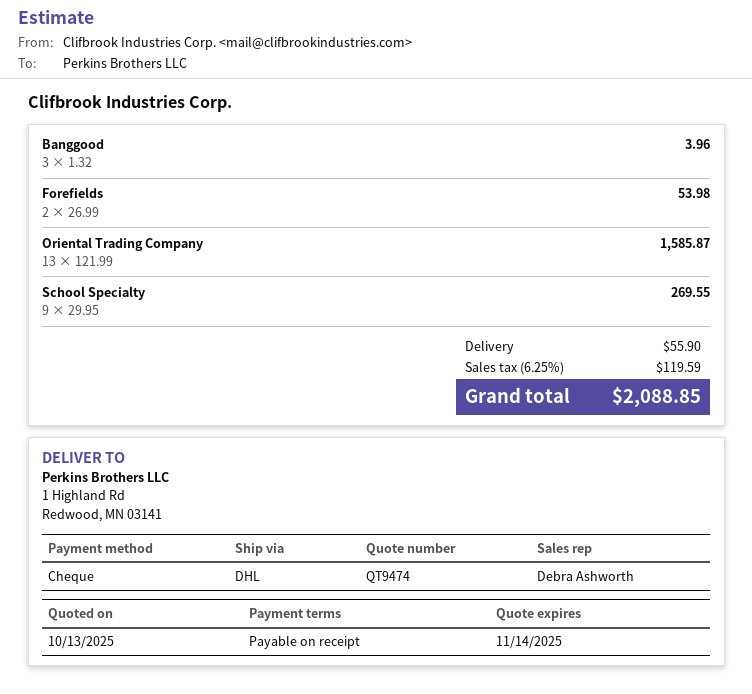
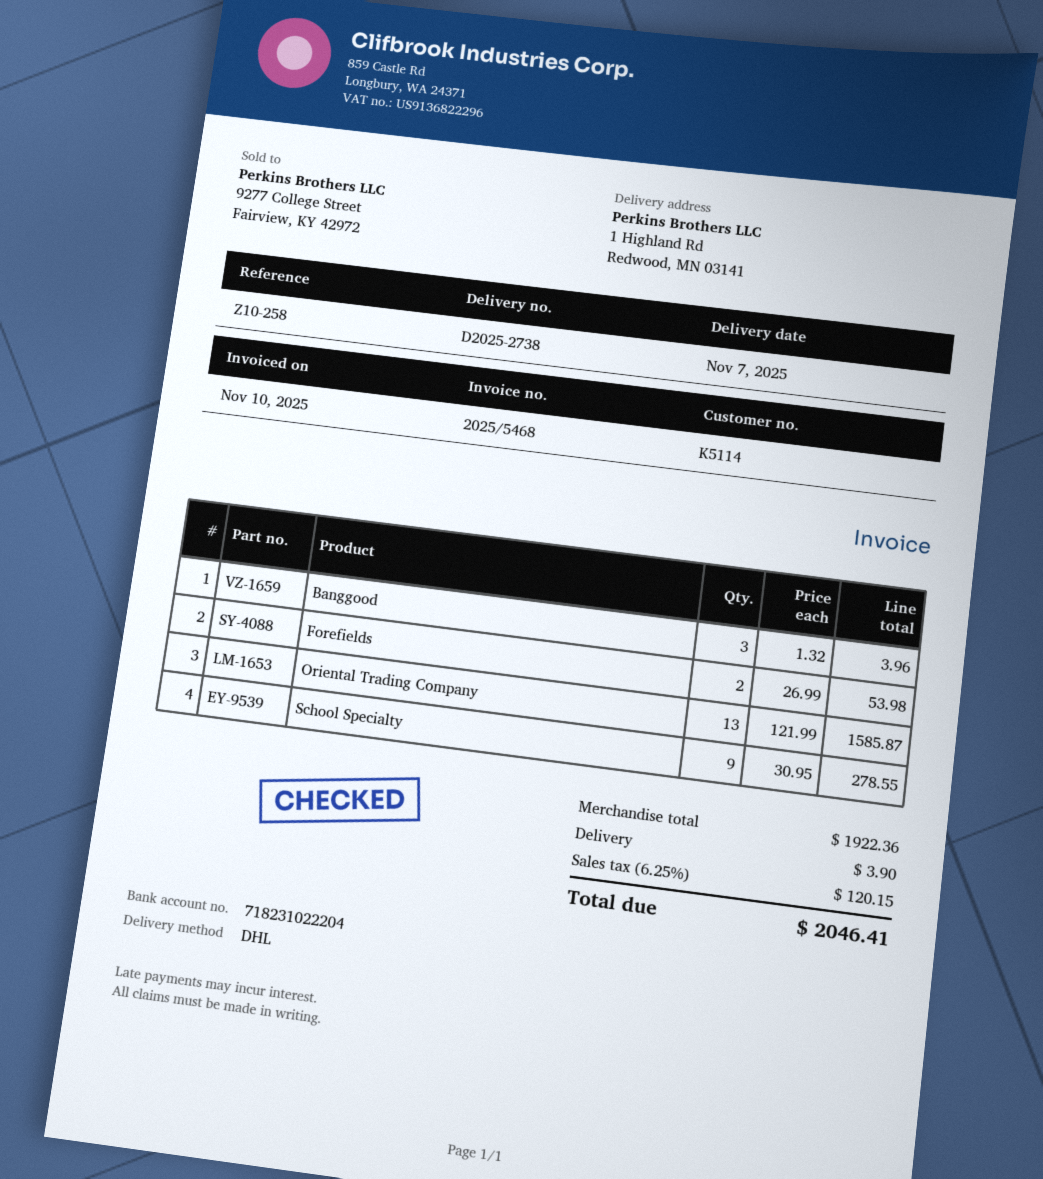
School Specialty: 9 x 29.95 = 269.55 -> 9 x 30.95 = 278.55
shipping: 55.90 -> 3.90
tax: 6.25% = 119.59 -> 6.25% = 120.15
total: 2088.85 -> 2046.41

